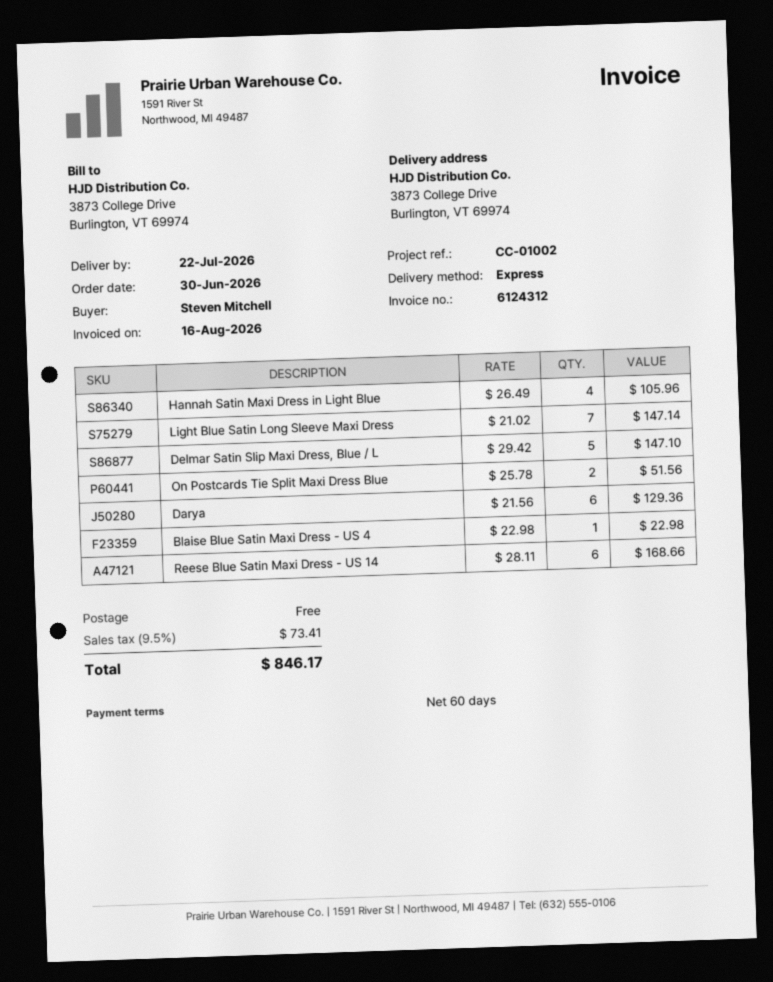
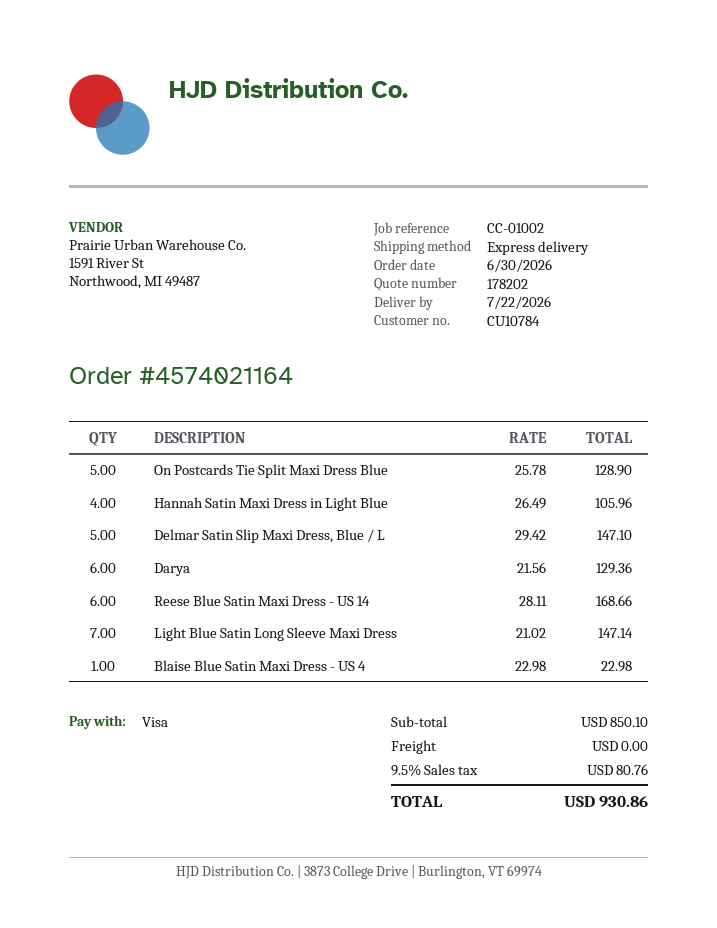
On Postcards Tie Split Maxi Dress Blue: 2 x 25.78 = 51.56 -> 5 x 25.78 = 128.90
tax: 9.5% = 73.41 -> 9.5% = 80.76
total: 846.17 -> 930.86

